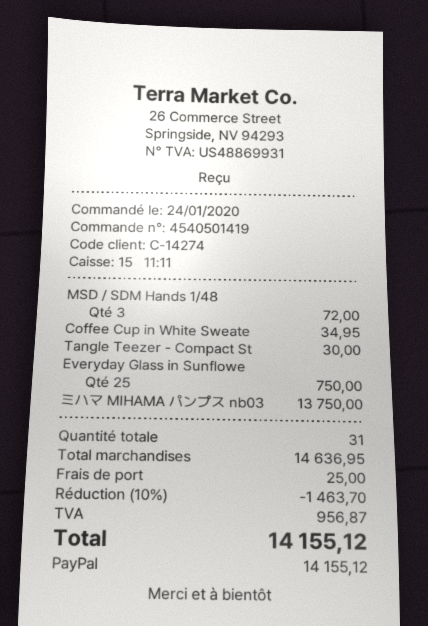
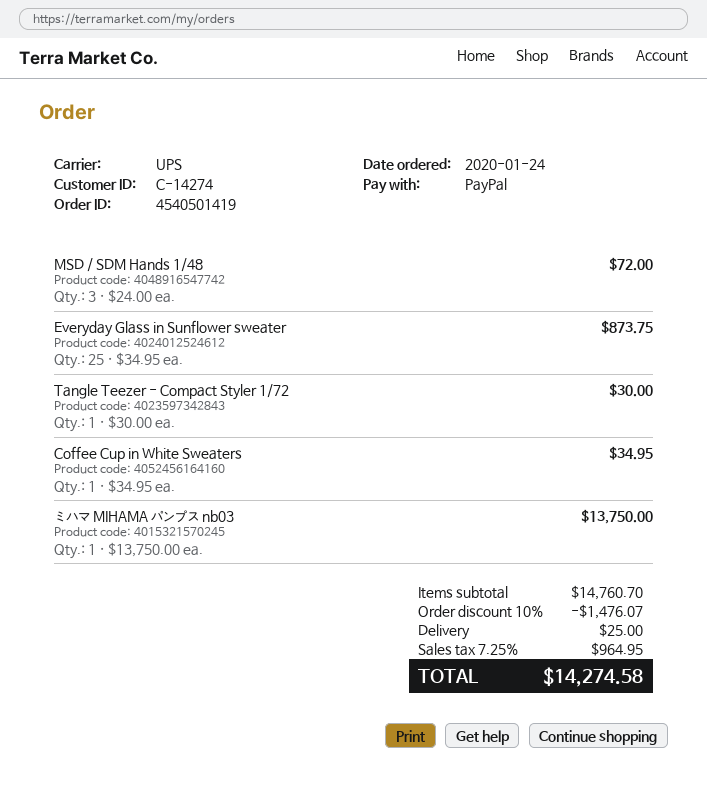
Everyday Glass in Sunflowe: 25 for 750.00 -> 25 for 873.75
subtotal: 14636.95 -> 14760.70
discount: 10% = 1463.70 -> 10% = 1476.07
tax: 956.87 -> 964.95
total: 14155.12 -> 14274.58

